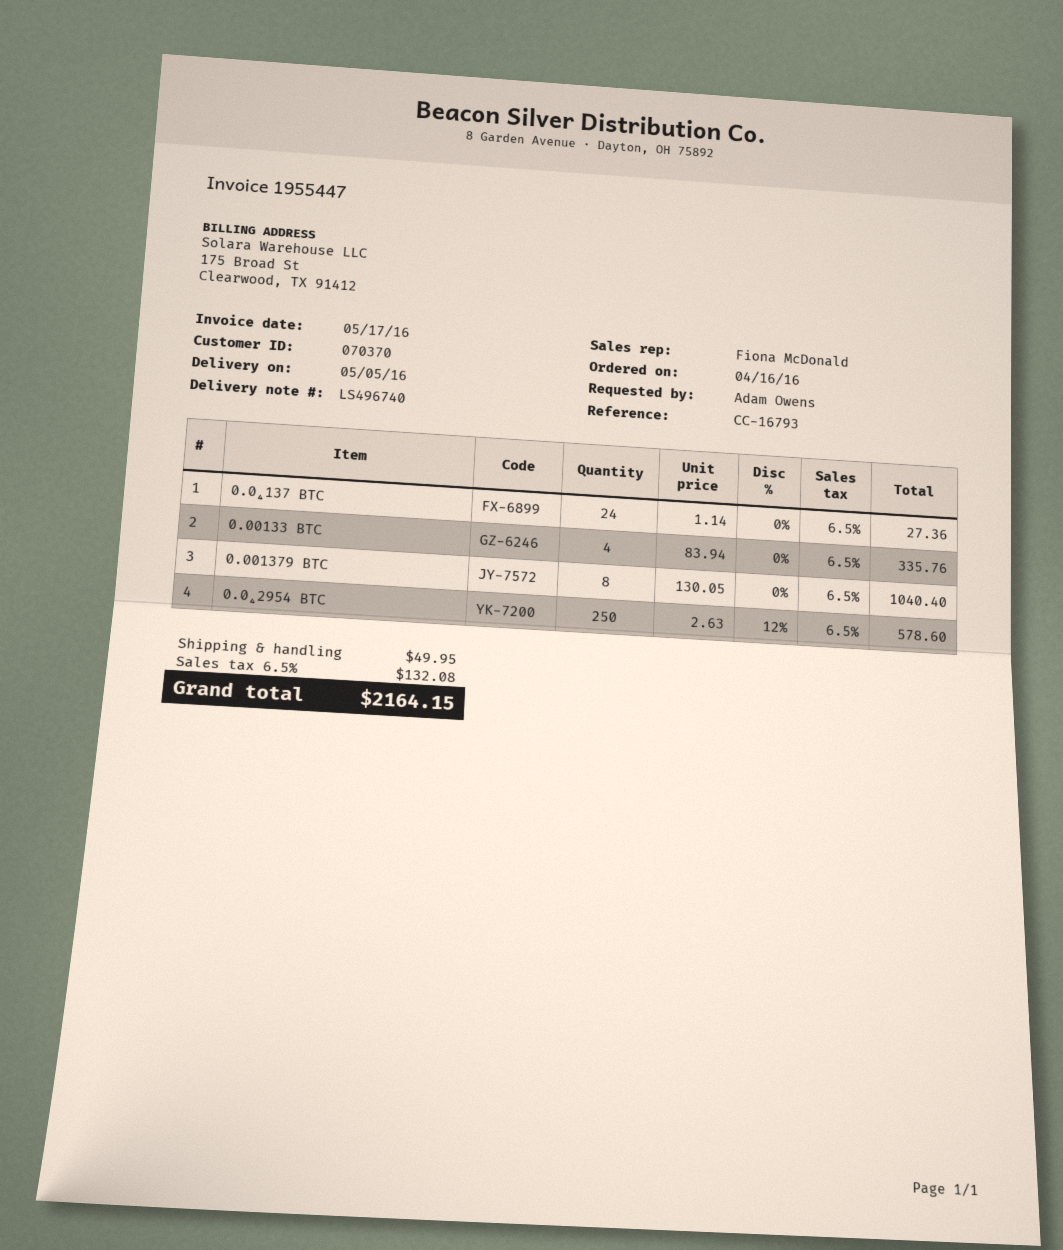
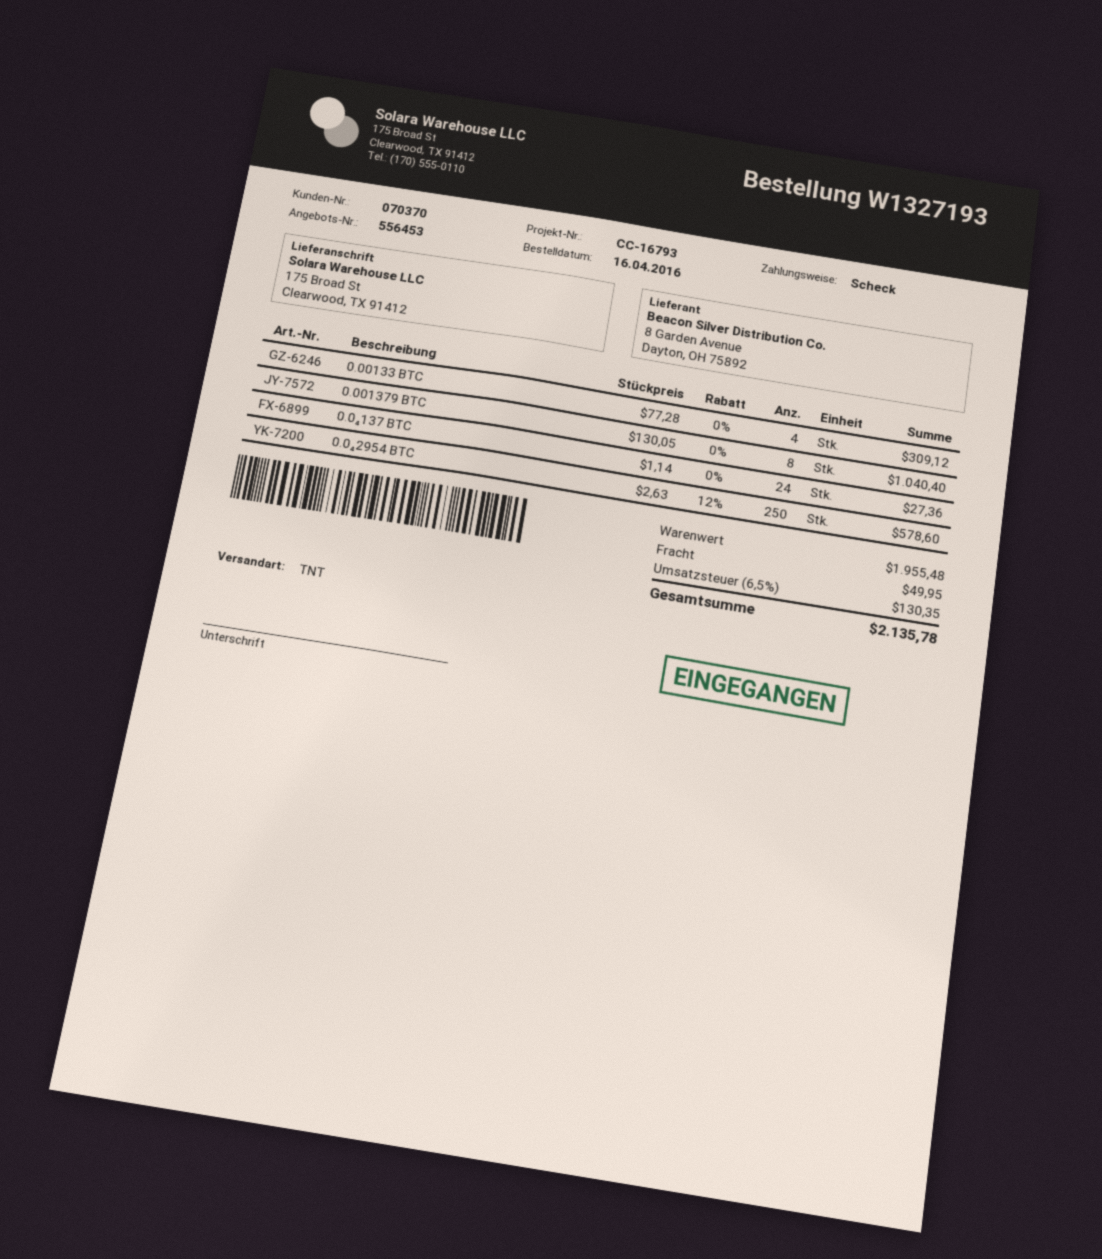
0.00133 BTC: 4 x 83.94 = 335.76 -> 4 x 77.28 = 309.12
tax: 6.5% = 132.08 -> 6.5% = 130.35
total: 2164.15 -> 2135.78

